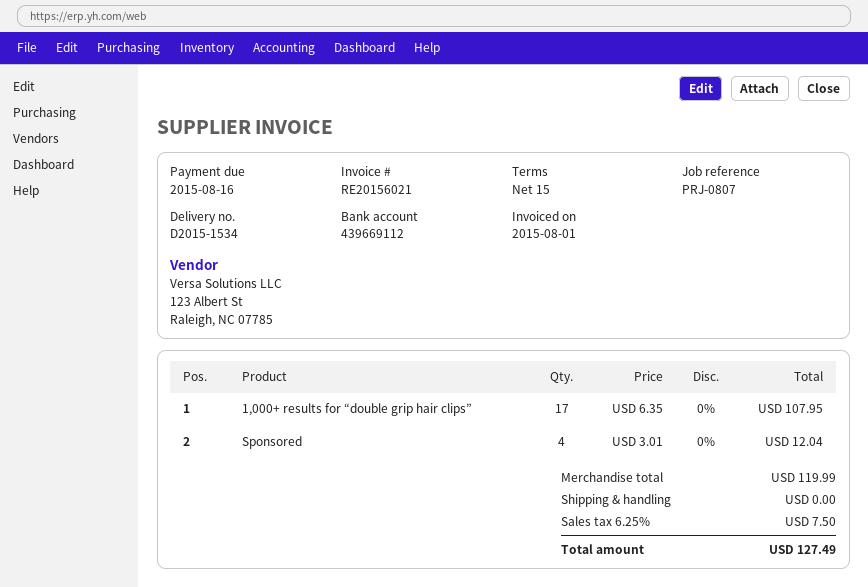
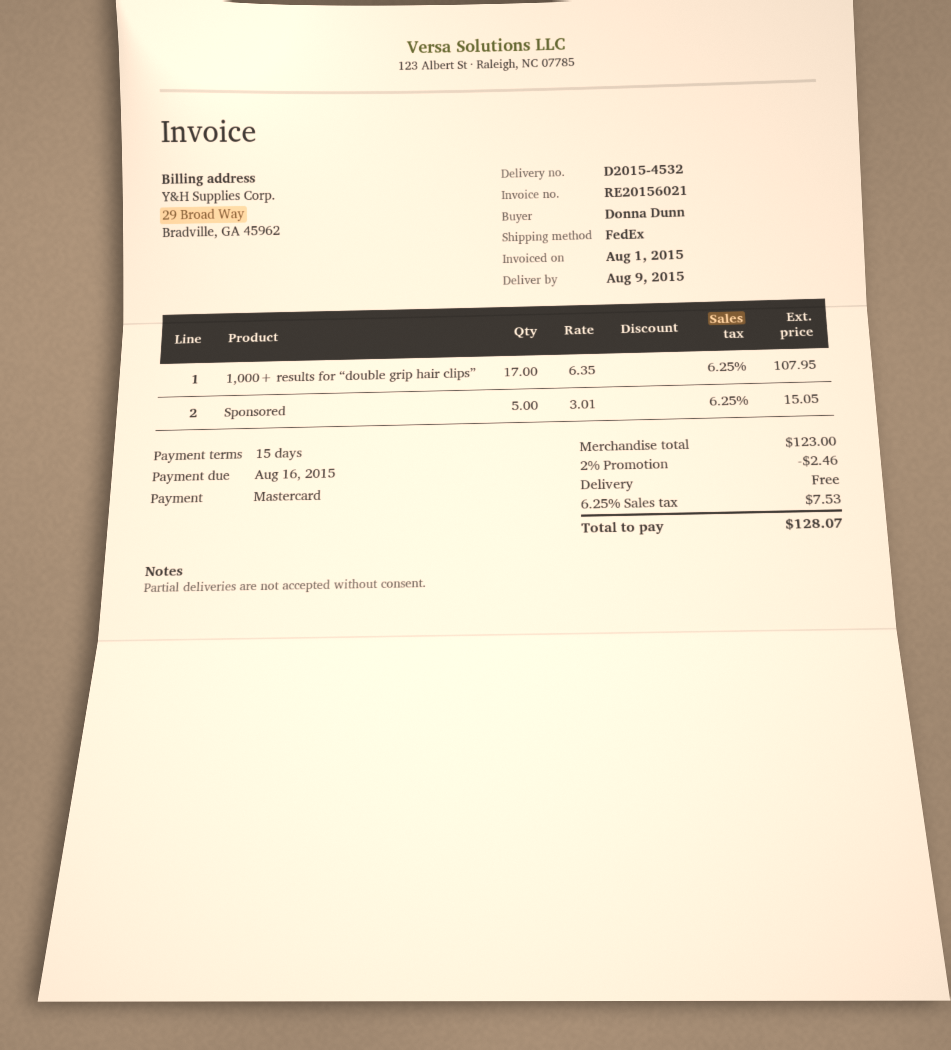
delivery note number: D2015-1534 -> D2015-4532
Sponsored: 4 x 3.01 = 12.04 -> 5 x 3.01 = 15.05
subtotal: 119.99 -> 123.00
discount: none -> 2% = 2.46
tax: 6.25% = 7.50 -> 6.25% = 7.53
total: 127.49 -> 128.07

